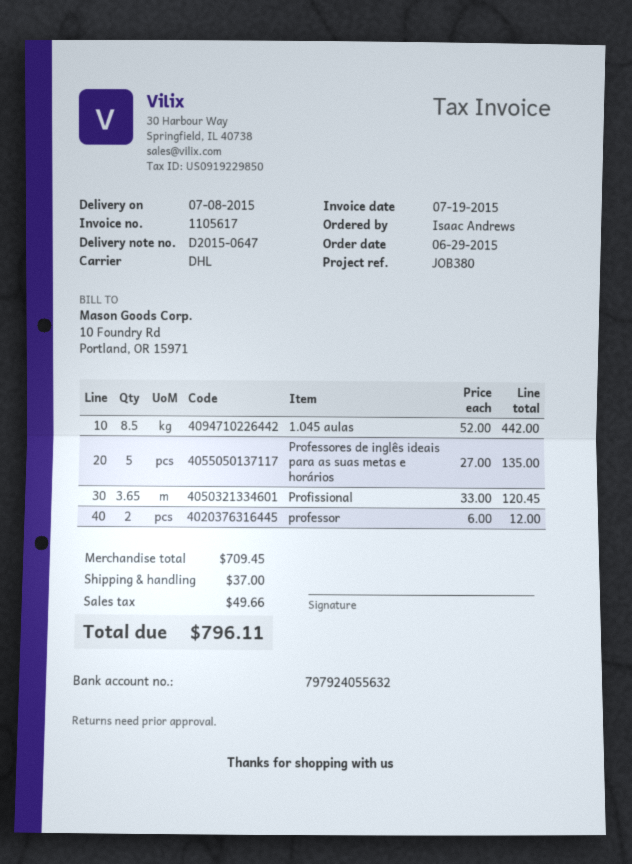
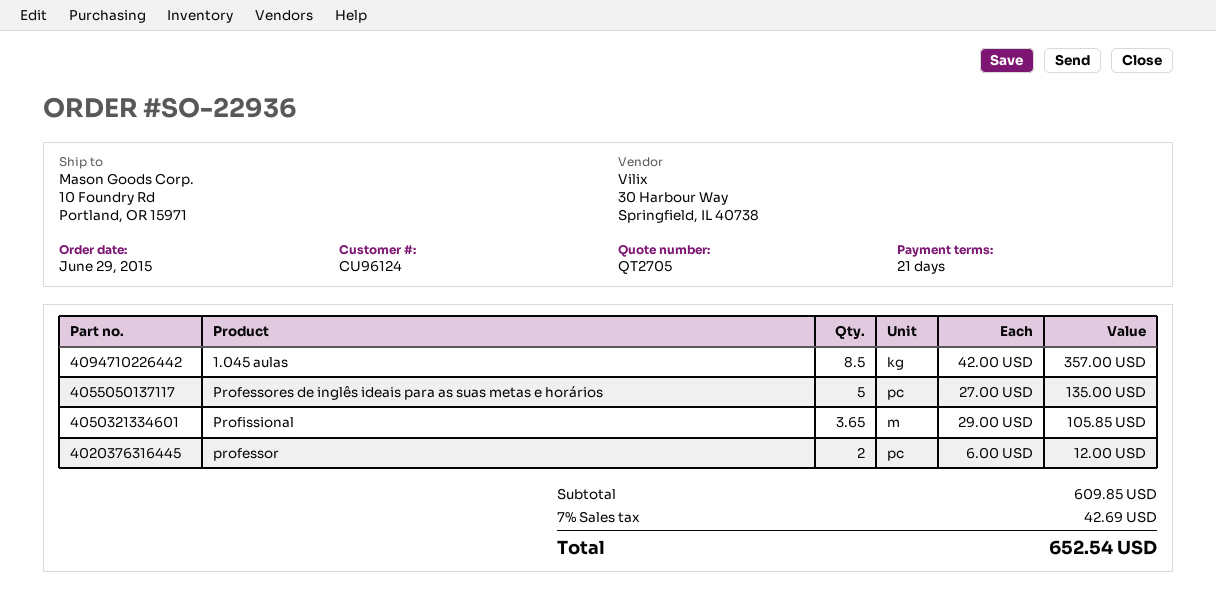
1.045 aulas: 8.5 x 52.00 = 442.00 -> 8.5 x 42.00 = 357.00
Profissional: 3.65 x 33.00 = 120.45 -> 3.65 x 29.00 = 105.85
subtotal: 709.45 -> 609.85
shipping: 37.00 -> none
tax: 49.66 -> 42.69
total: 796.11 -> 652.54

